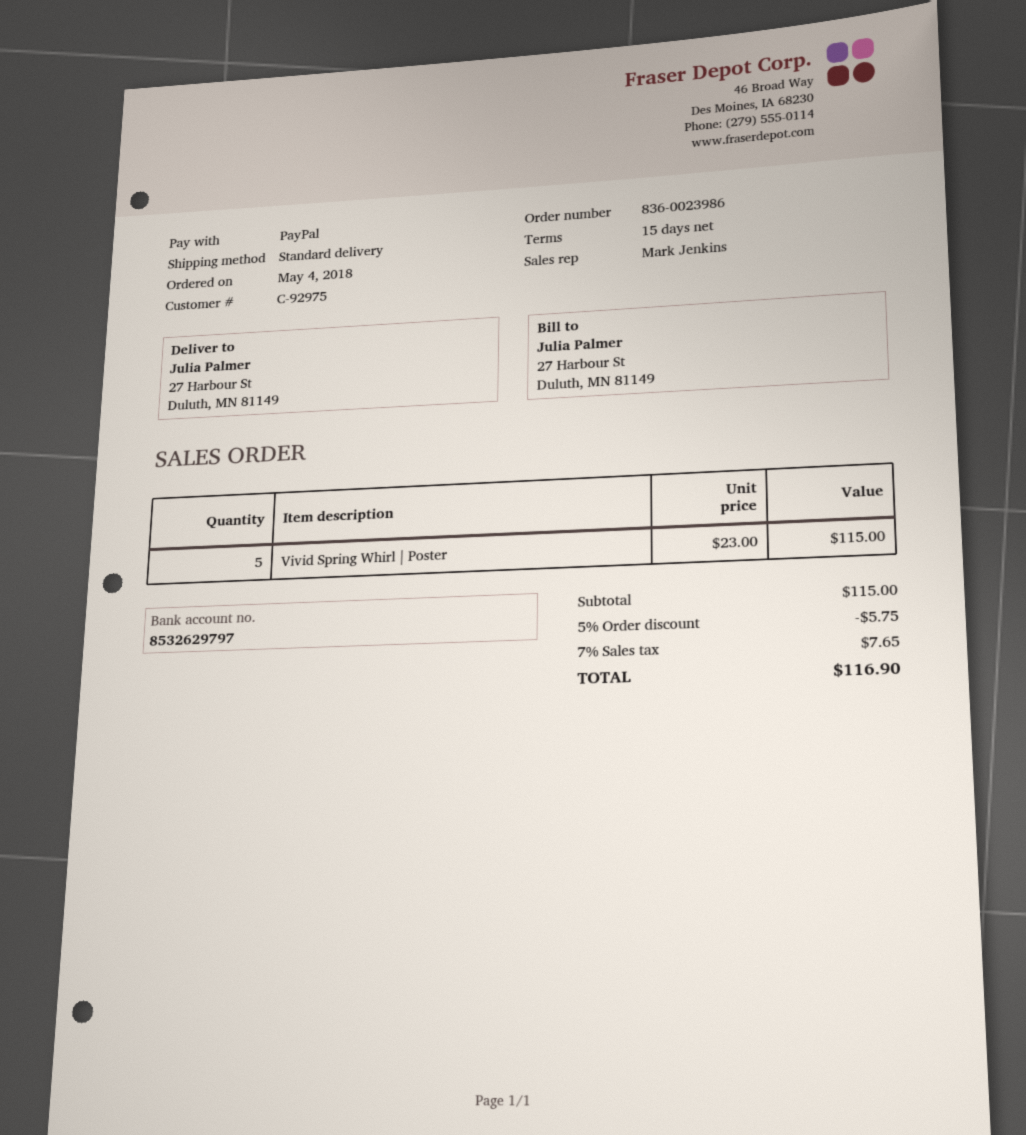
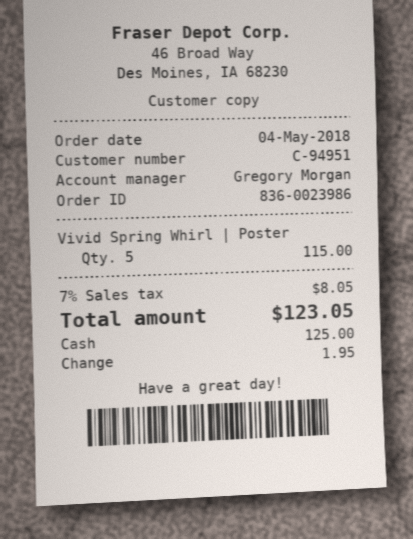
customer number: C-92975 -> C-94951
sales rep: Mark Jenkins -> Gregory Morgan
payment method: PayPal -> cash
discount: 5% = 5.75 -> none
tax: 7% = 7.65 -> 7% = 8.05
total: 116.90 -> 123.05

